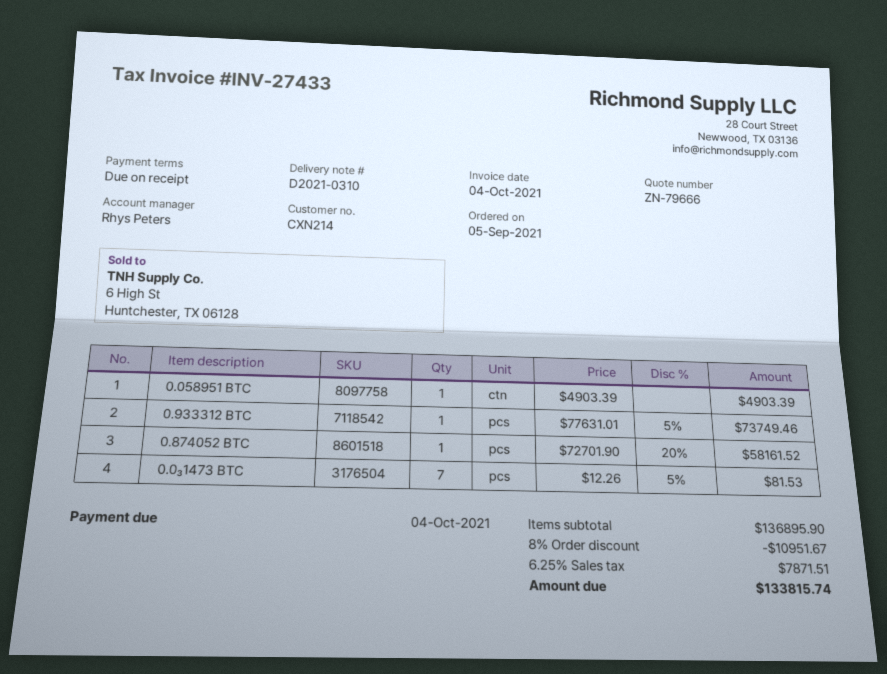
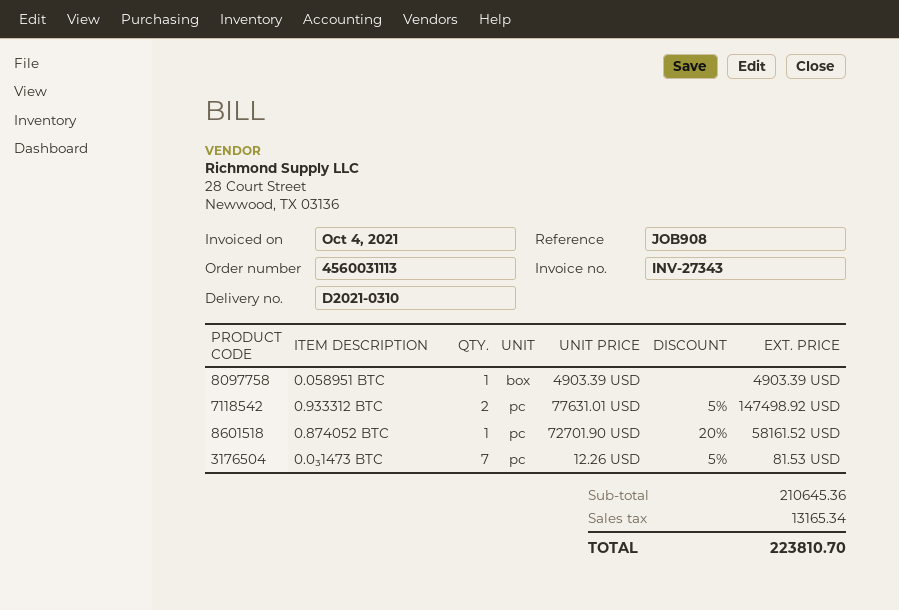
invoice number: INV-27433 -> INV-27343
0.933312 BTC: 1 x 77631.01 - 5% = 73749.46 -> 2 x 77631.01 - 5% = 147498.92
subtotal: 136895.90 -> 210645.36
discount: 8% = 10951.67 -> none
tax: 7871.51 -> 13165.34
total: 133815.74 -> 223810.70

